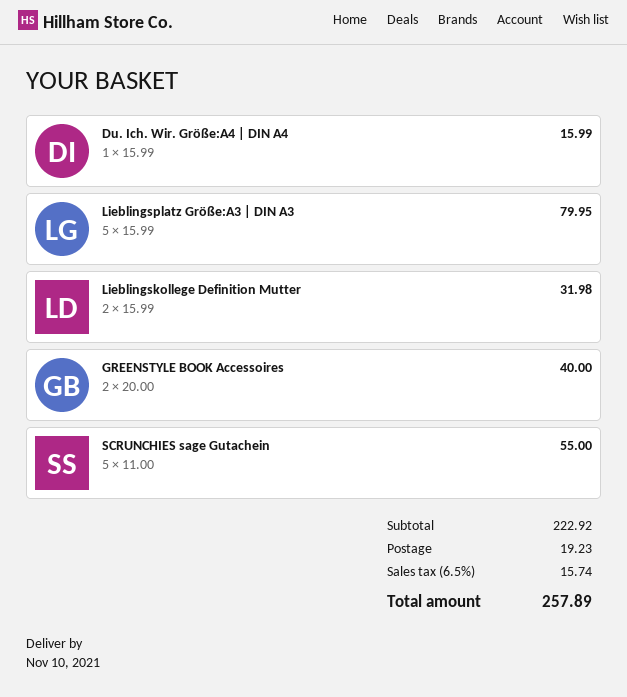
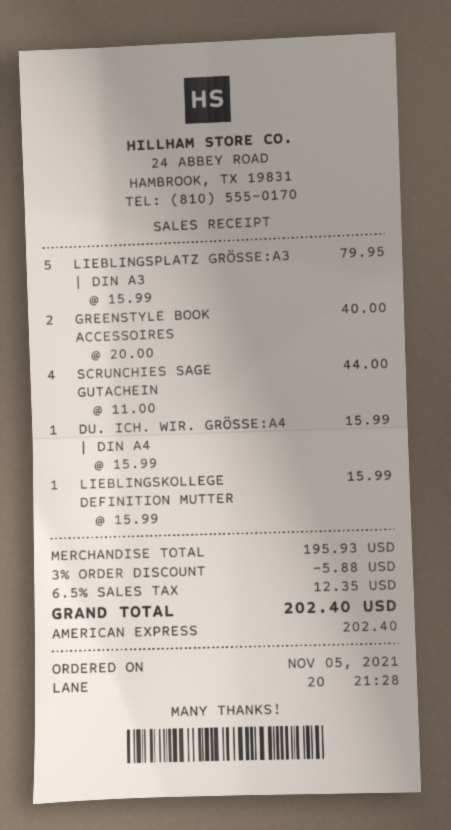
Lieblingskollege Definition Mutter: 2 x 15.99 = 31.98 -> 1 x 15.99 = 15.99
SCRUNCHIES sage Gutachein: 5 x 11.00 = 55.00 -> 4 x 11.00 = 44.00
subtotal: 222.92 -> 195.93
discount: none -> 3% = 5.88
shipping: 19.23 -> none
tax: 6.5% = 15.74 -> 6.5% = 12.35
total: 257.89 -> 202.40

